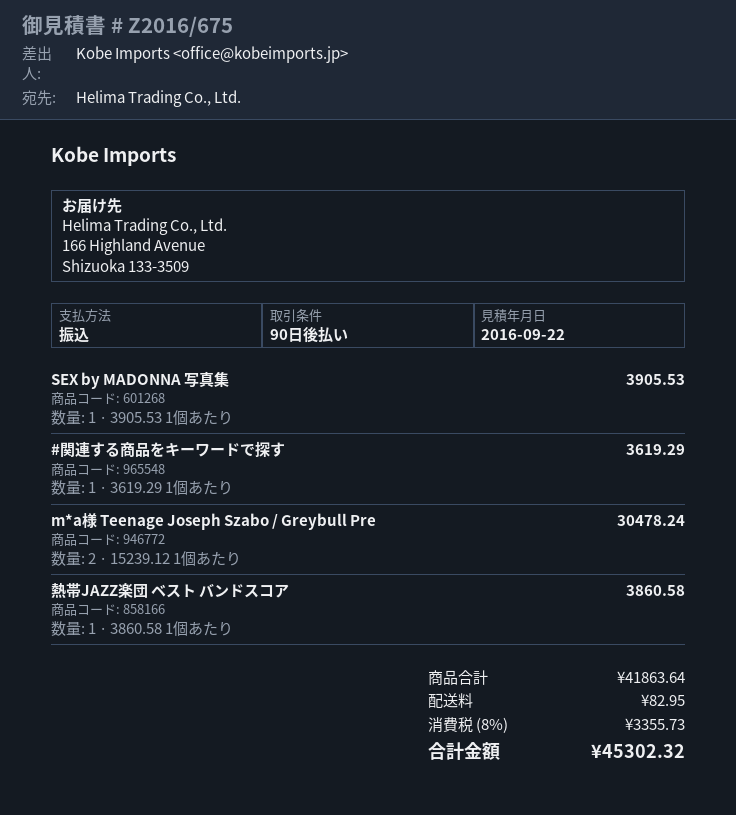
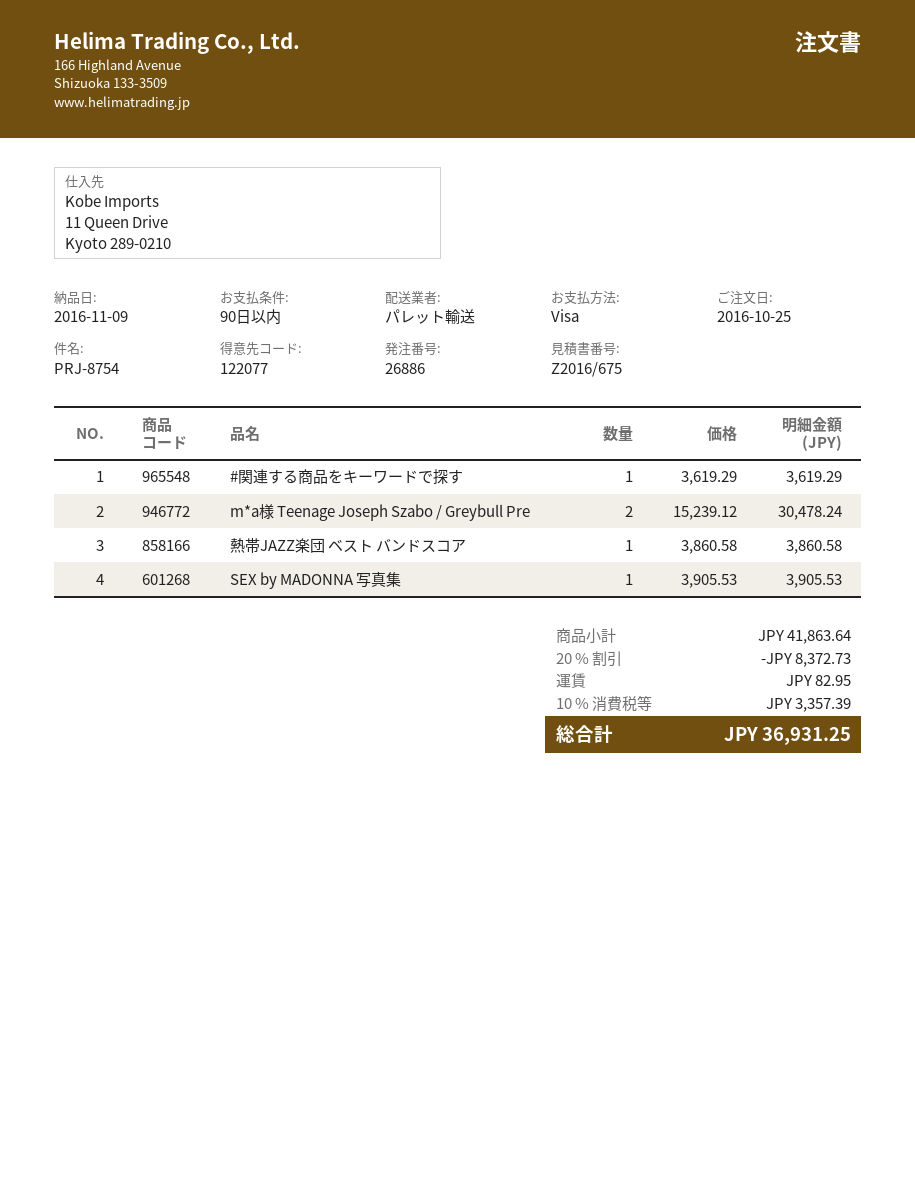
payment method: bank transfer -> Visa
discount: none -> 20% = 8372.73
tax: 8% = 3355.73 -> 10% = 3357.39
total: 45302.32 -> 36931.25

